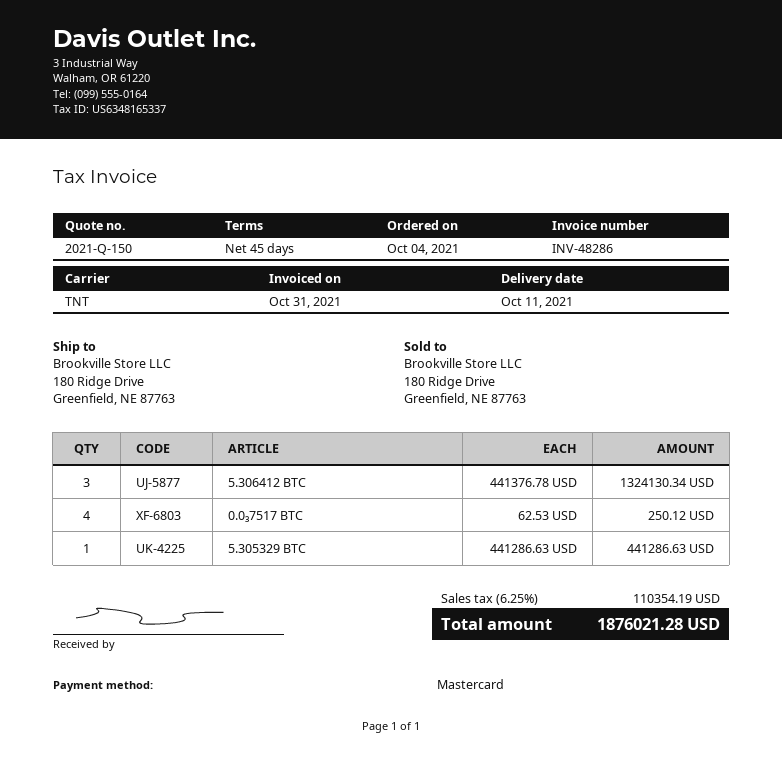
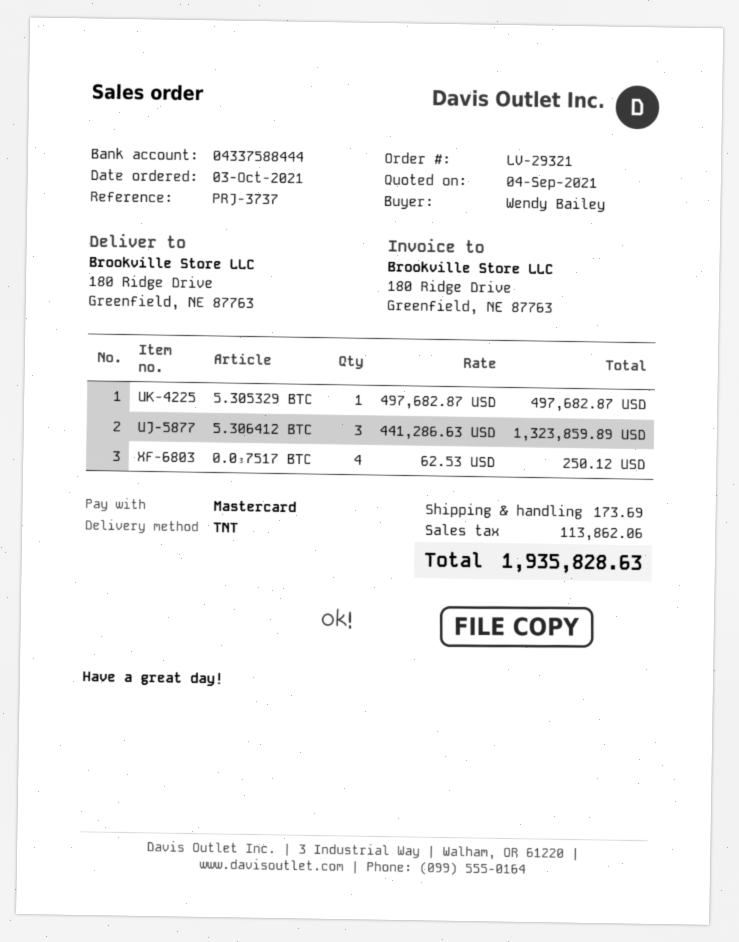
order date: 2021-10-04 -> 2021-10-03
5.306412 BTC: 3 x 441376.78 = 1324130.34 -> 3 x 441286.63 = 1323859.89
5.305329 BTC: 1 x 441286.63 = 441286.63 -> 1 x 497682.87 = 497682.87
shipping: none -> 173.69
tax: 110354.19 -> 113862.06
total: 1876021.28 -> 1935828.63

